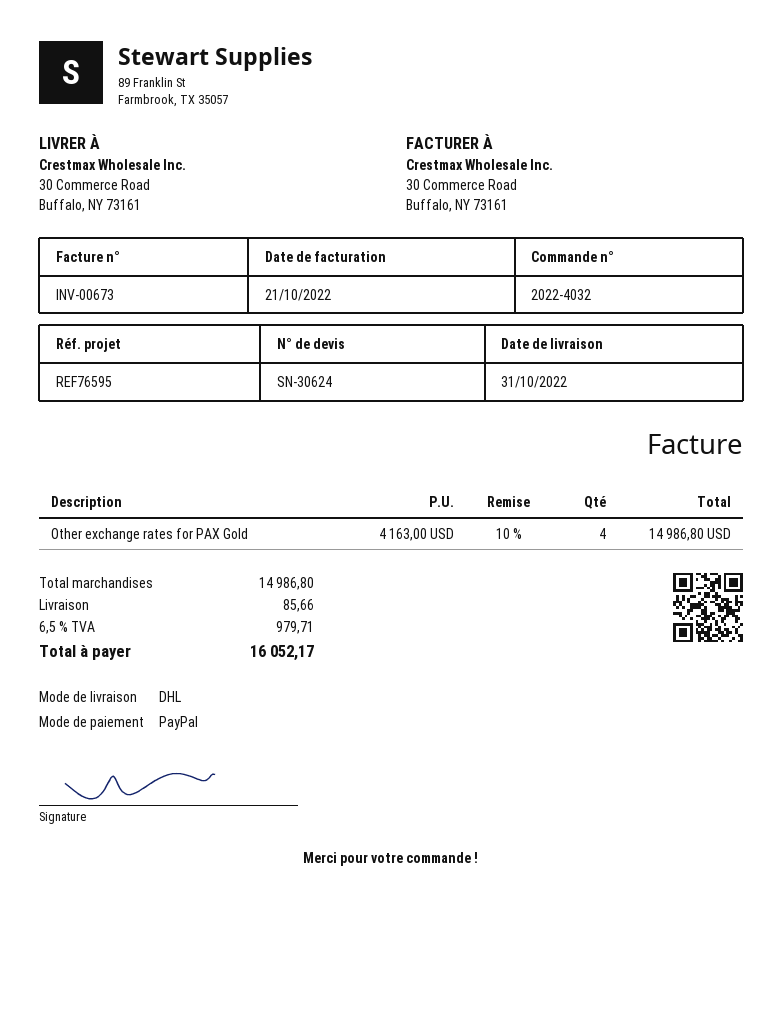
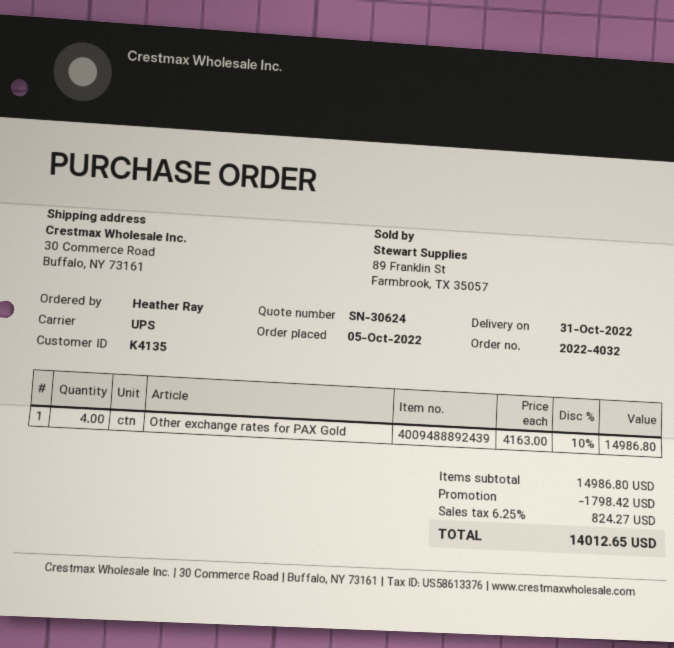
shipping method: DHL -> UPS
discount: none -> 1798.42
shipping: 85.66 -> none
tax: 6.5% = 979.71 -> 6.25% = 824.27
total: 16052.17 -> 14012.65

